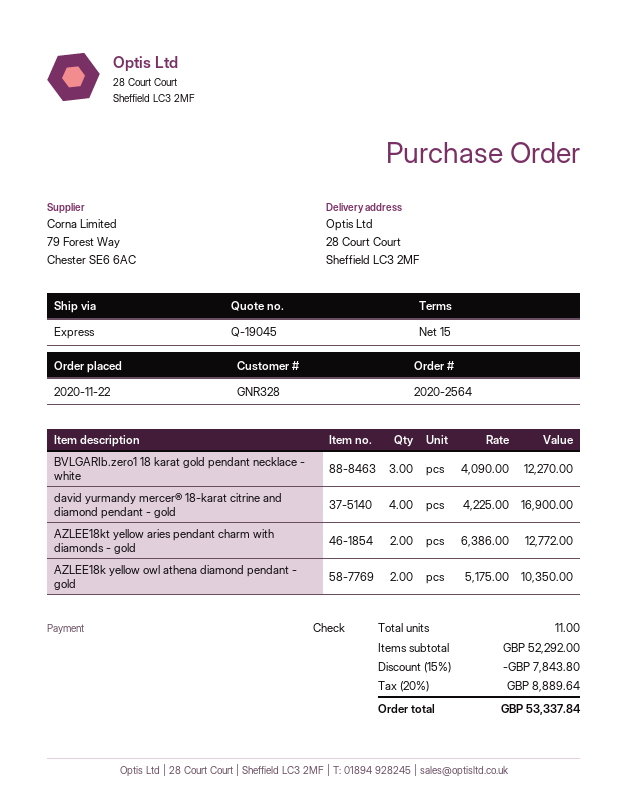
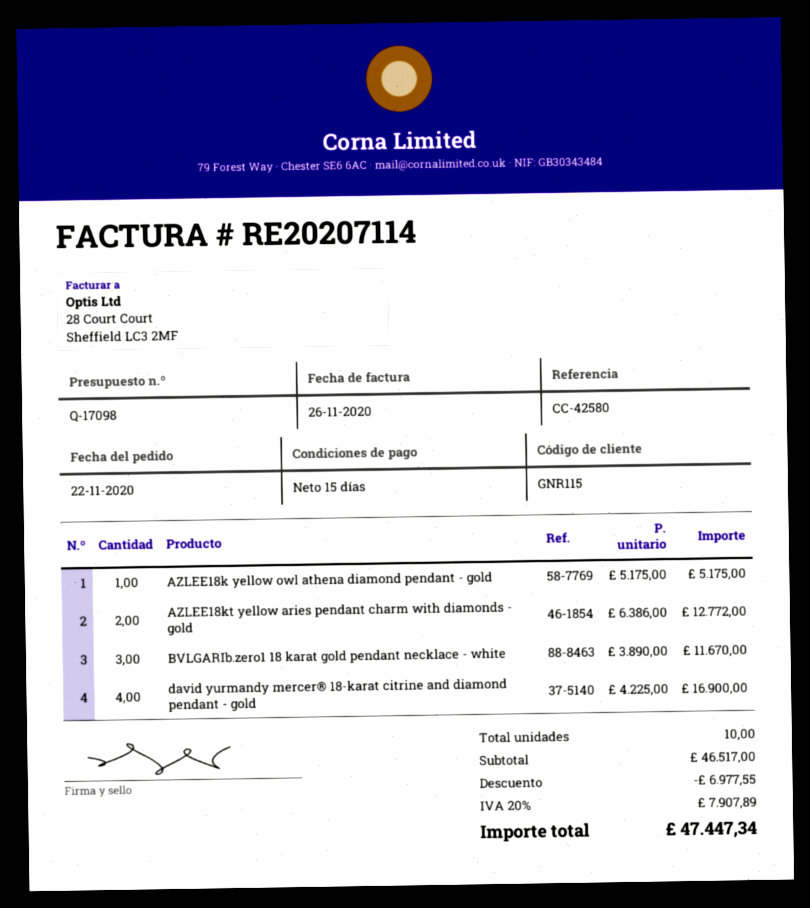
quote number: Q-19045 -> Q-17098
customer number: GNR328 -> GNR115
BVLGARIb.zero1 18 karat gold pendant necklace - white: 3 x 4090.00 = 12270.00 -> 3 x 3890.00 = 11670.00
AZLEE18k yellow owl athena diamond pendant - gold: 2 x 5175.00 = 10350.00 -> 1 x 5175.00 = 5175.00
total quantity: 11 -> 10
subtotal: 52292.00 -> 46517.00
discount: 7843.80 -> 6977.55
tax: 20% = 8889.64 -> 20% = 7907.89
total: 53337.84 -> 47447.34

